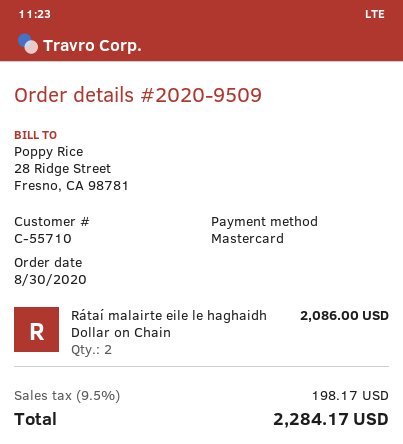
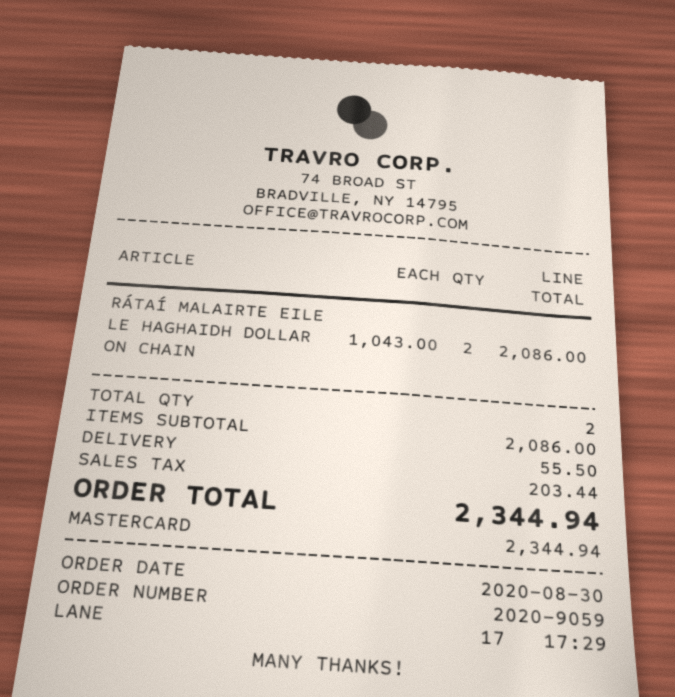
order number: 2020-9509 -> 2020-9059
shipping: none -> 55.50
tax: 198.17 -> 203.44
total: 2284.17 -> 2344.94

